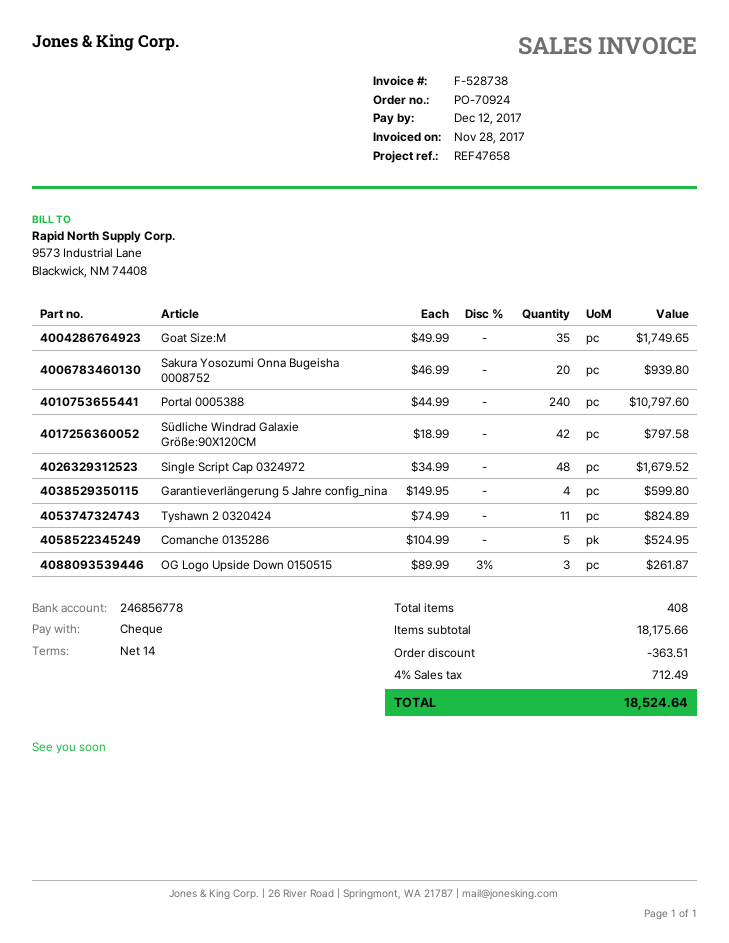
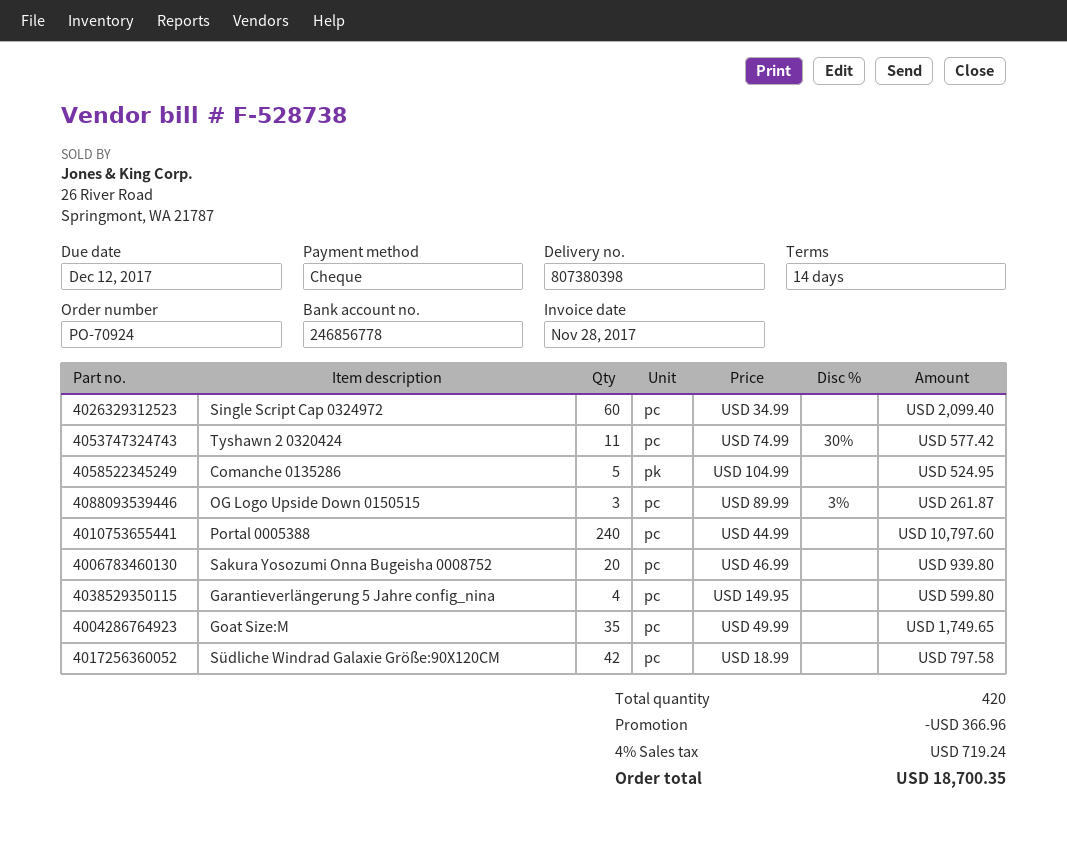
Single Script Cap 0324972: 48 x 34.99 = 1679.52 -> 60 x 34.99 = 2099.40
Tyshawn 2 0320424: 11 x 74.99 = 824.89 -> 11 x 74.99 - 30% = 577.42
total quantity: 408 -> 420
discount: 363.51 -> 366.96
tax: 4% = 712.49 -> 4% = 719.24
total: 18524.64 -> 18700.35

